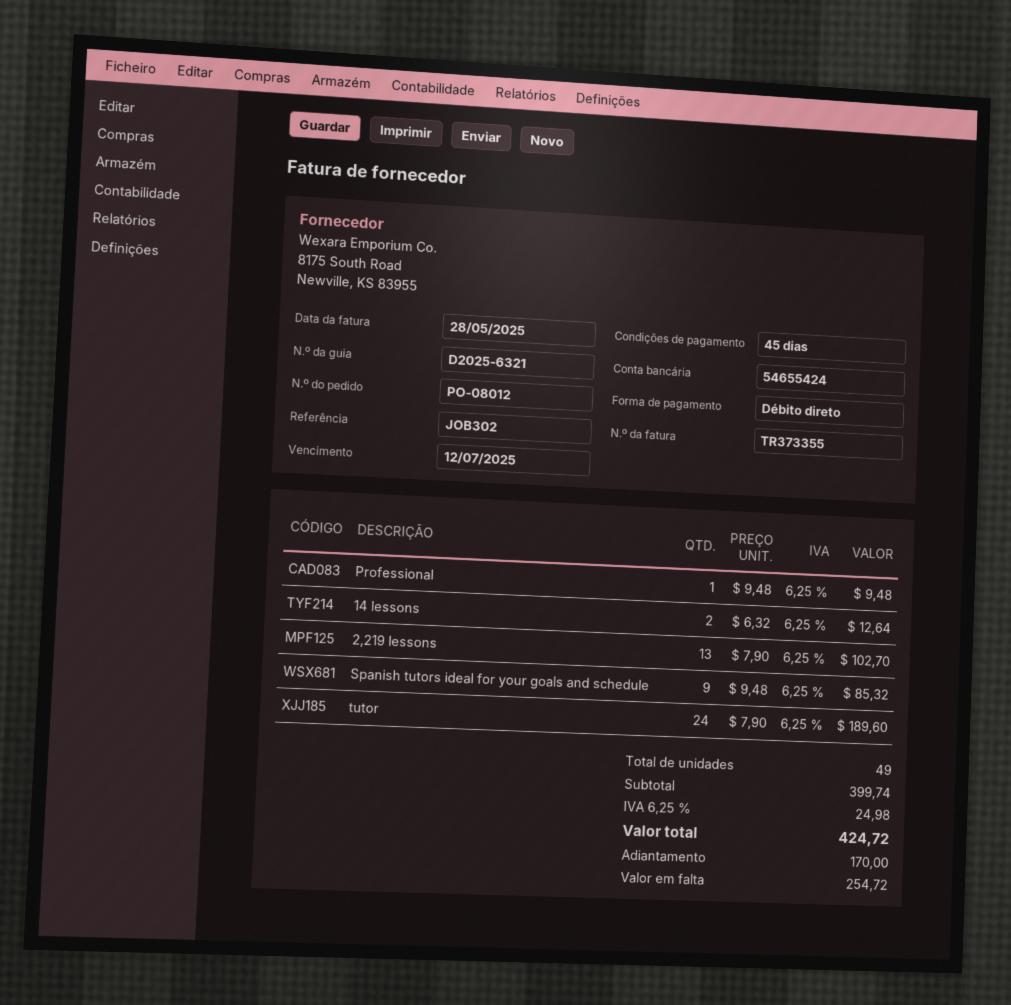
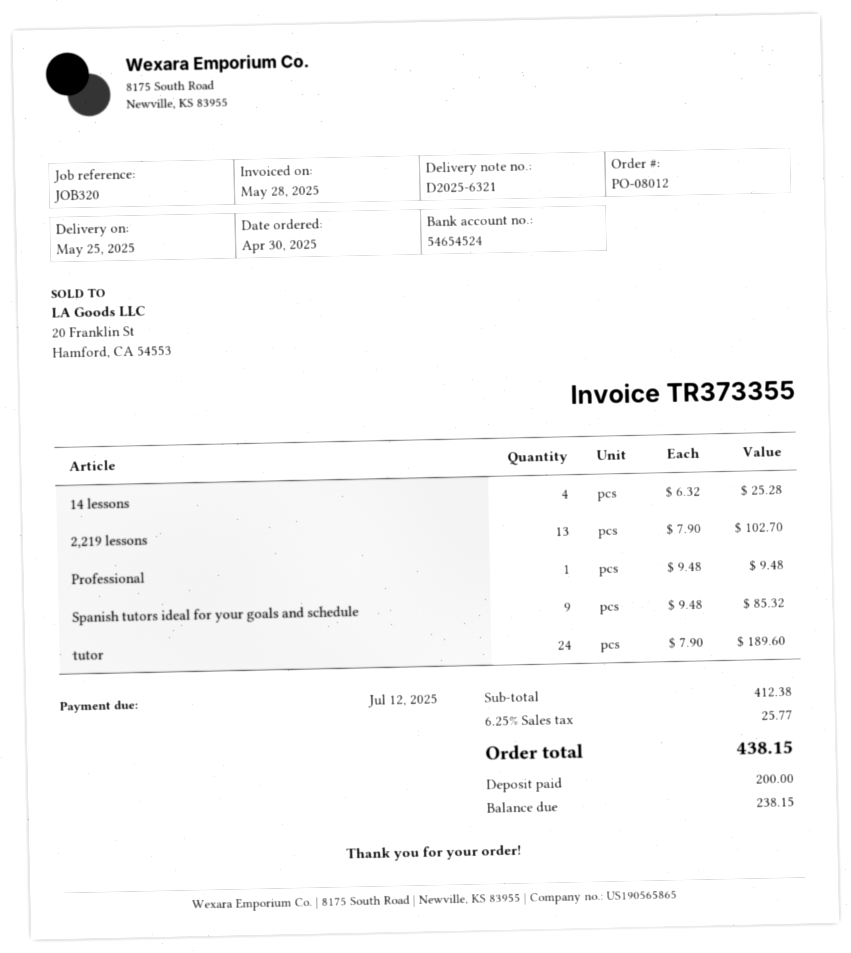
reference: JOB302 -> JOB320
bank account: 54655424 -> 54654524
14 lessons: 2 x 6.32 = 12.64 -> 4 x 6.32 = 25.28
subtotal: 399.74 -> 412.38
tax: 6.25% = 24.98 -> 6.25% = 25.77
total: 424.72 -> 438.15
deposit: 170.00 -> 200.00
balance: 254.72 -> 238.15

